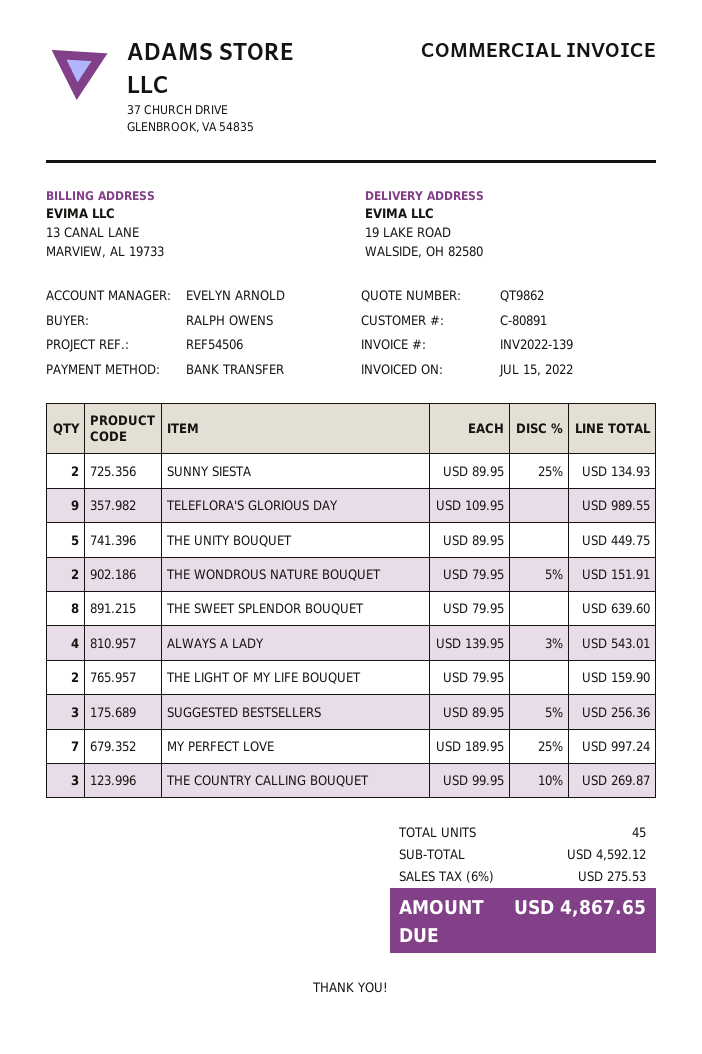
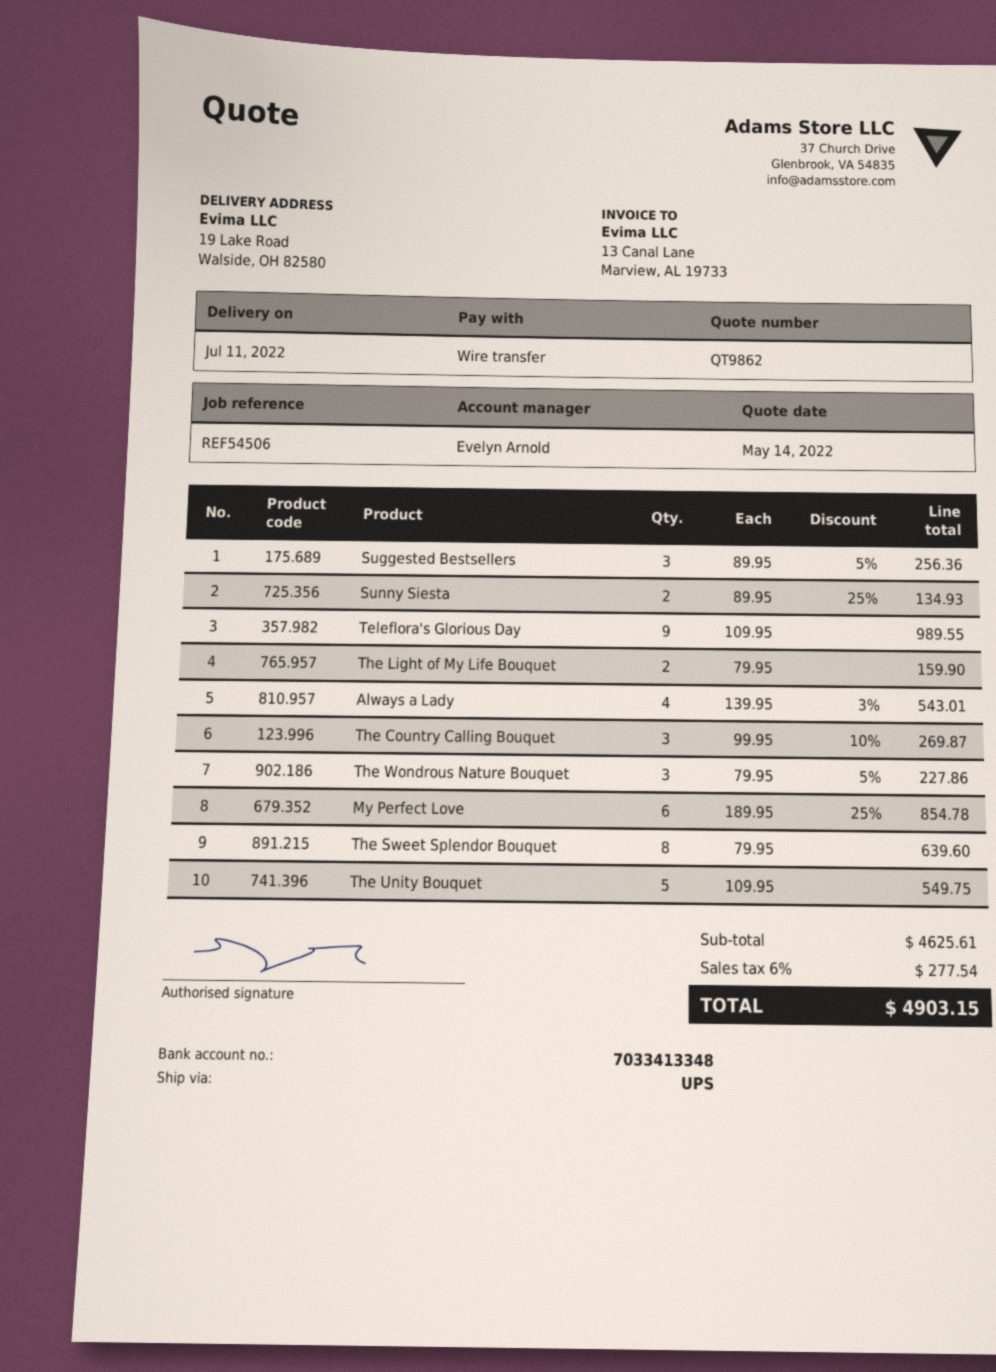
THE UNITY BOUQUET: 5 x 89.95 = 449.75 -> 5 x 109.95 = 549.75
THE WONDROUS NATURE BOUQUET: 2 x 79.95 - 5% = 151.91 -> 3 x 79.95 - 5% = 227.86
MY PERFECT LOVE: 7 x 189.95 - 25% = 997.24 -> 6 x 189.95 - 25% = 854.78
subtotal: 4592.12 -> 4625.61
tax: 6% = 275.53 -> 6% = 277.54
total: 4867.65 -> 4903.15

